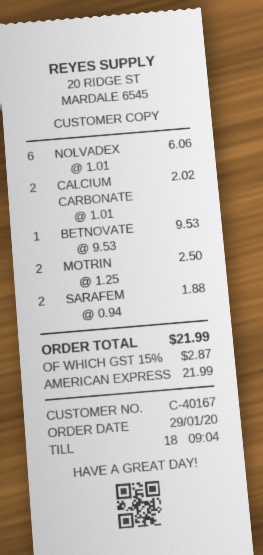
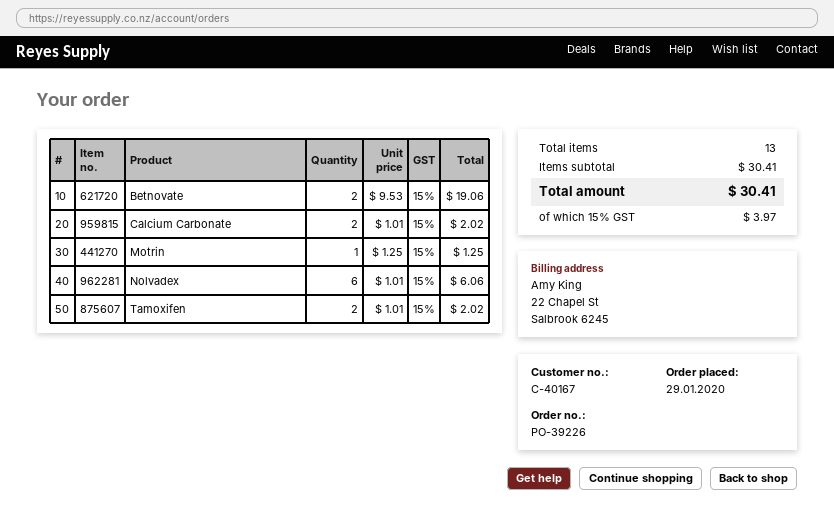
BETNOVATE: 1 x 9.53 = 9.53 -> 2 x 9.53 = 19.06
MOTRIN: 2 x 1.25 = 2.50 -> 1 x 1.25 = 1.25
SARAFEM: 2 x 0.94 = 1.88 -> none
Tamoxifen: none -> 2 x 1.01 = 2.02
tax: 15% = 2.87 -> 15% = 3.97
total: 21.99 -> 30.41

